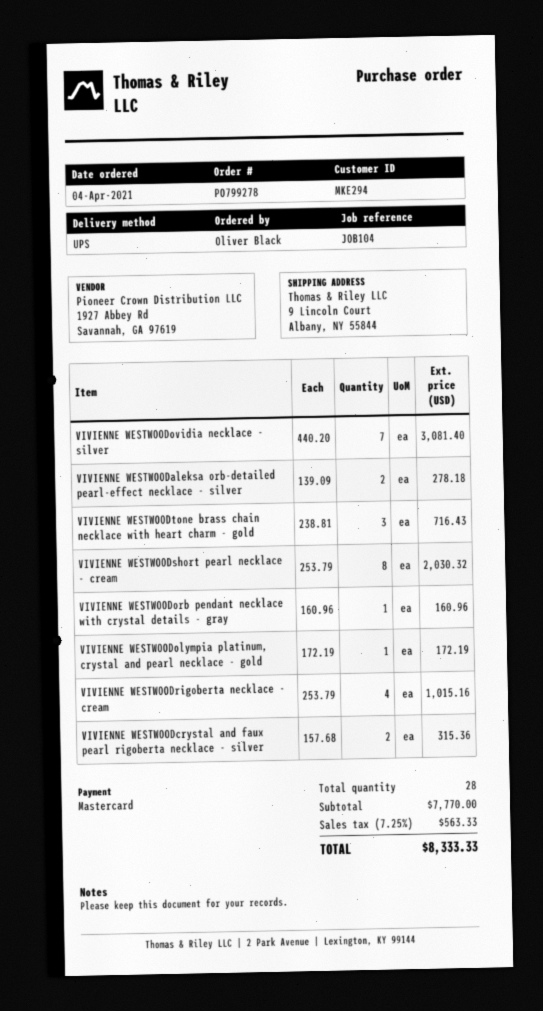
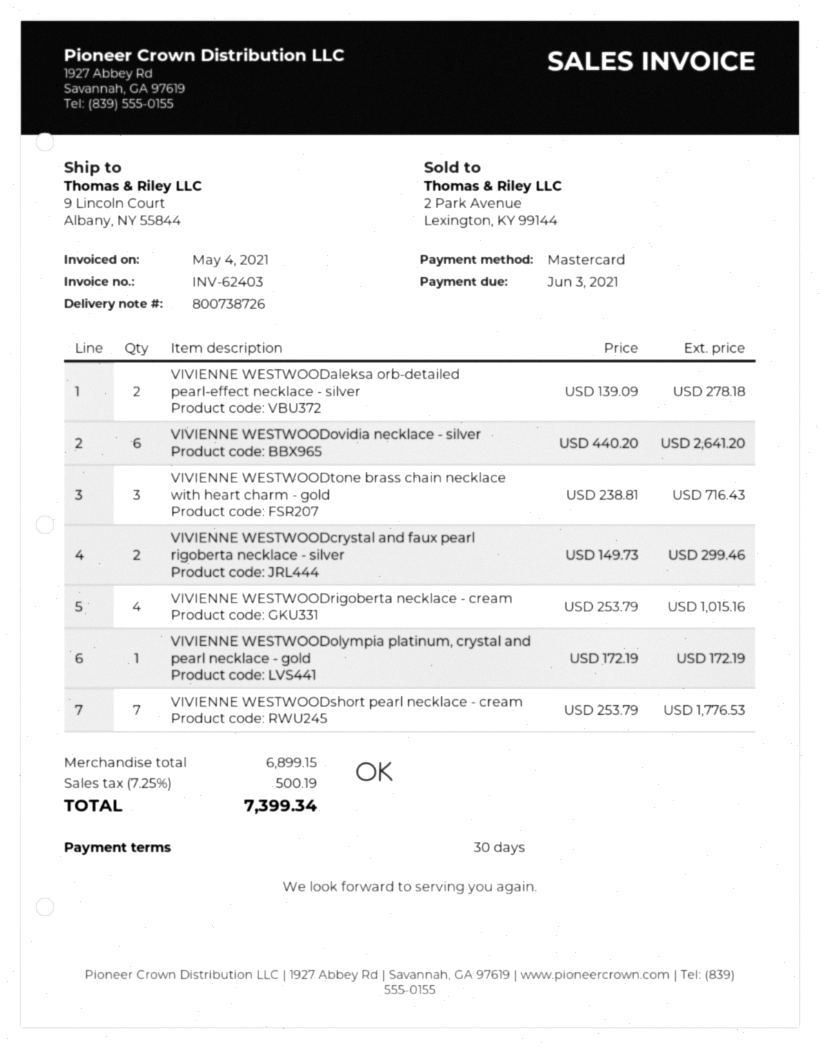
VIVIENNE WESTWOODovidia necklace - silver: 7 x 440.20 = 3081.40 -> 6 x 440.20 = 2641.20
VIVIENNE WESTWOODshort pearl necklace - cream: 8 x 253.79 = 2030.32 -> 7 x 253.79 = 1776.53
VIVIENNE WESTWOODorb pendant necklace with crystal details - gray: 1 x 160.96 = 160.96 -> none
VIVIENNE WESTWOODcrystal and faux pearl rigoberta necklace - silver: 2 x 157.68 = 315.36 -> 2 x 149.73 = 299.46
subtotal: 7770.00 -> 6899.15
tax: 7.25% = 563.33 -> 7.25% = 500.19
total: 8333.33 -> 7399.34

